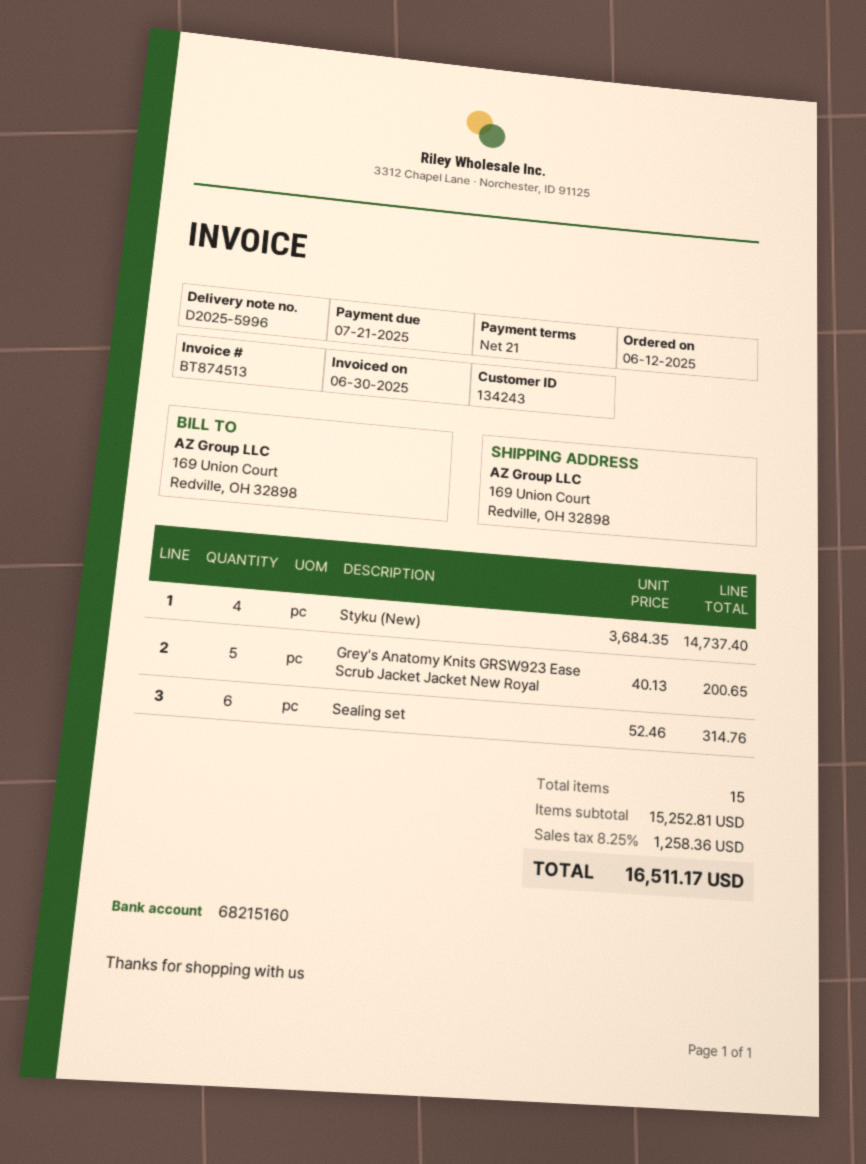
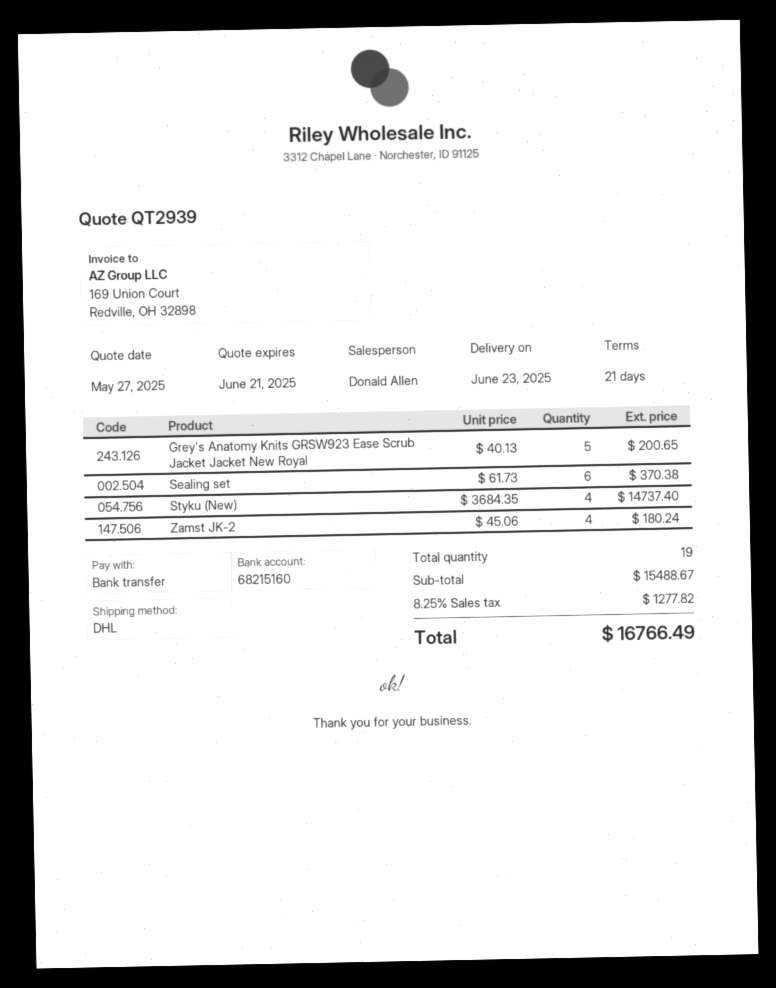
Sealing set: 6 x 52.46 = 314.76 -> 6 x 61.73 = 370.38
Zamst JK-2: none -> 4 x 45.06 = 180.24
total quantity: 15 -> 19
subtotal: 15252.81 -> 15488.67
tax: 8.25% = 1258.36 -> 8.25% = 1277.82
total: 16511.17 -> 16766.49

